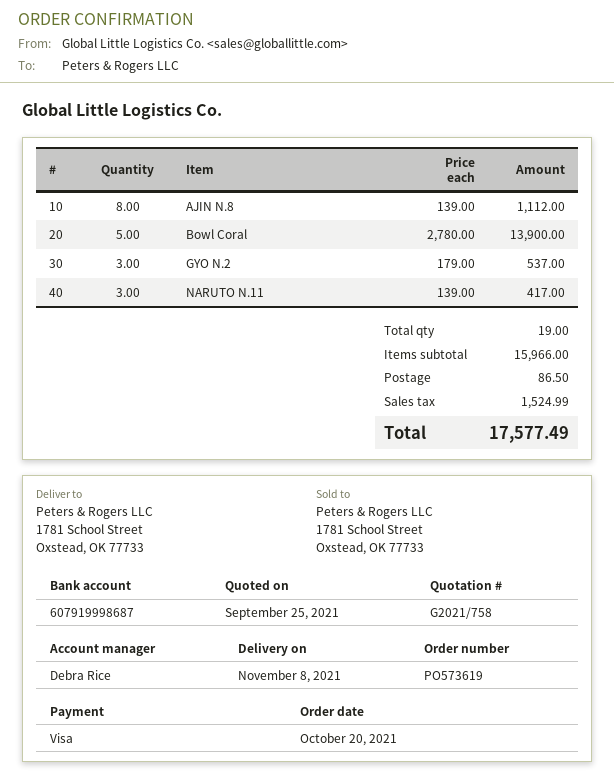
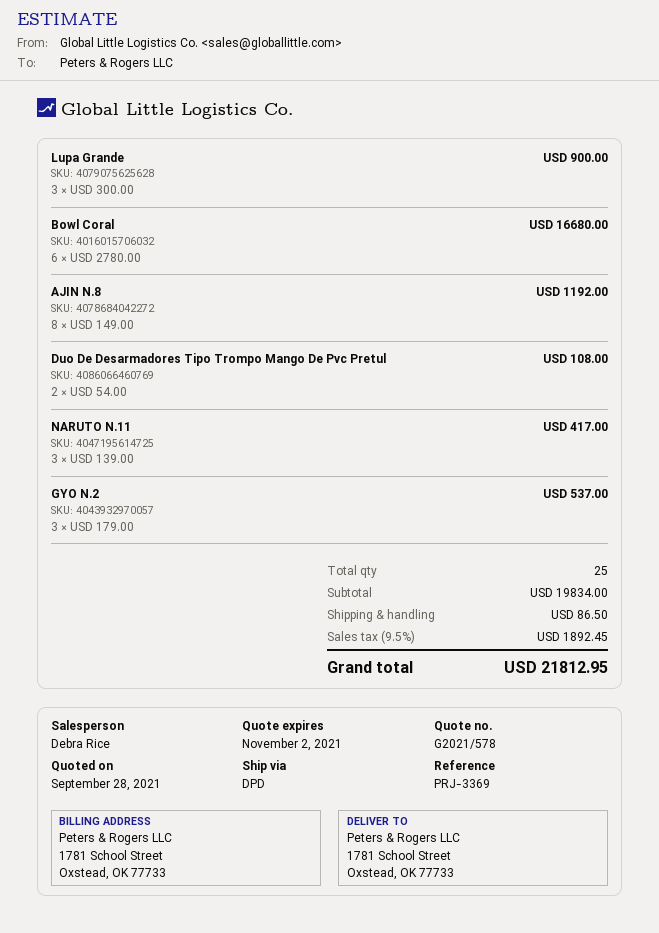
quote number: G2021/758 -> G2021/578
quote date: 2021-09-25 -> 2021-09-28
AJIN N.8: 8 x 139.00 = 1112.00 -> 8 x 149.00 = 1192.00
Bowl Coral: 5 x 2780.00 = 13900.00 -> 6 x 2780.00 = 16680.00
Lupa Grande: none -> 3 x 300.00 = 900.00
Duo De Desarmadores Tipo Trompo Mango De Pvc Pretul: none -> 2 x 54.00 = 108.00
total quantity: 19 -> 25
subtotal: 15966.00 -> 19834.00
tax: 1524.99 -> 1892.45
total: 17577.49 -> 21812.95

